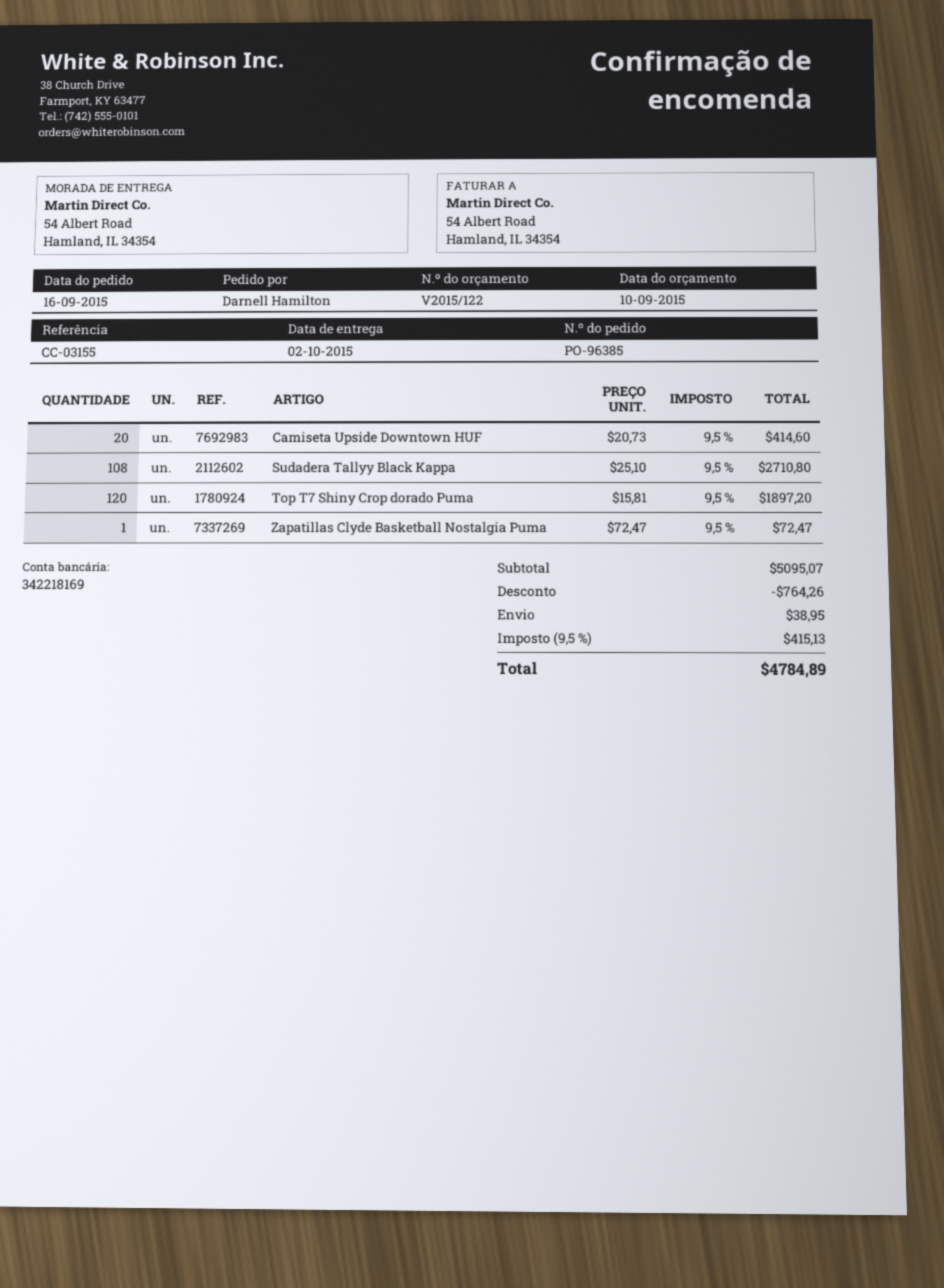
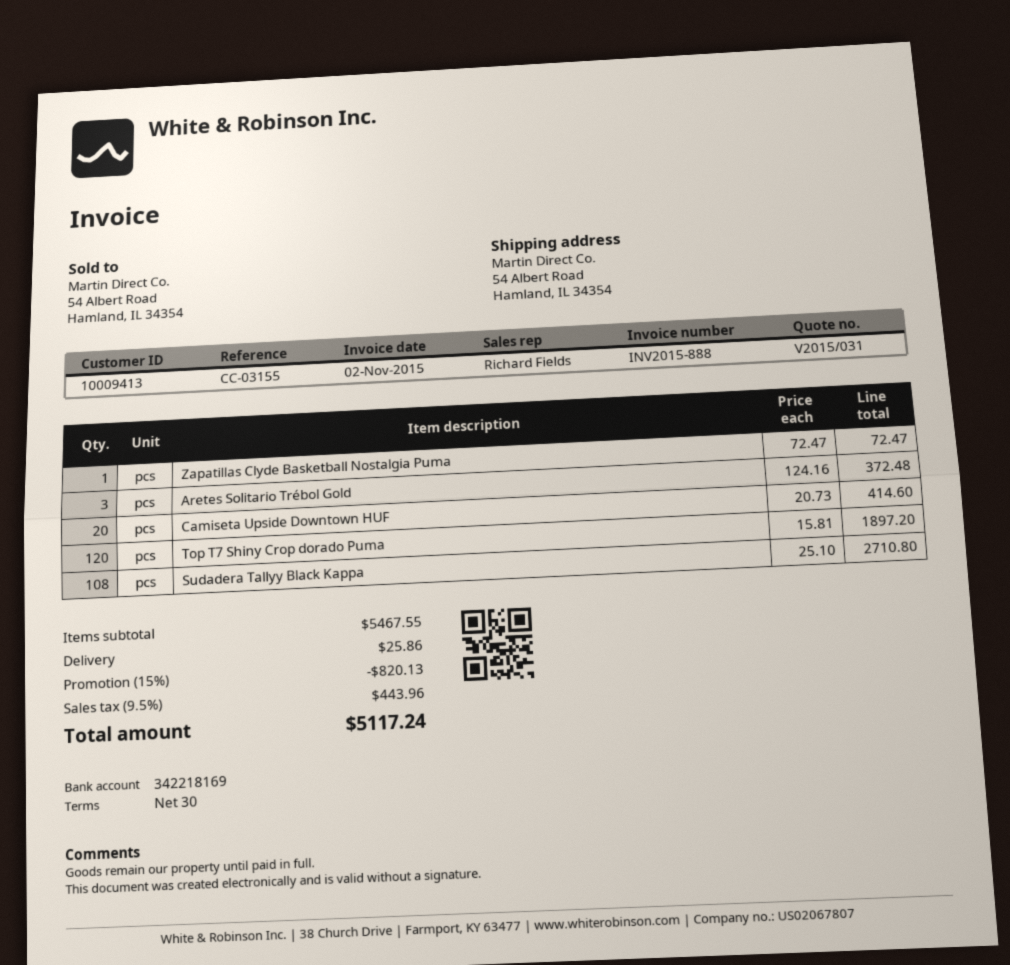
quote number: V2015/122 -> V2015/031
Aretes Solitario Trébol Gold: none -> 3 x 124.16 = 372.48
subtotal: 5095.07 -> 5467.55
discount: 764.26 -> 820.13
shipping: 38.95 -> 25.86
tax: 9.5% = 415.13 -> 9.5% = 443.96
total: 4784.89 -> 5117.24

